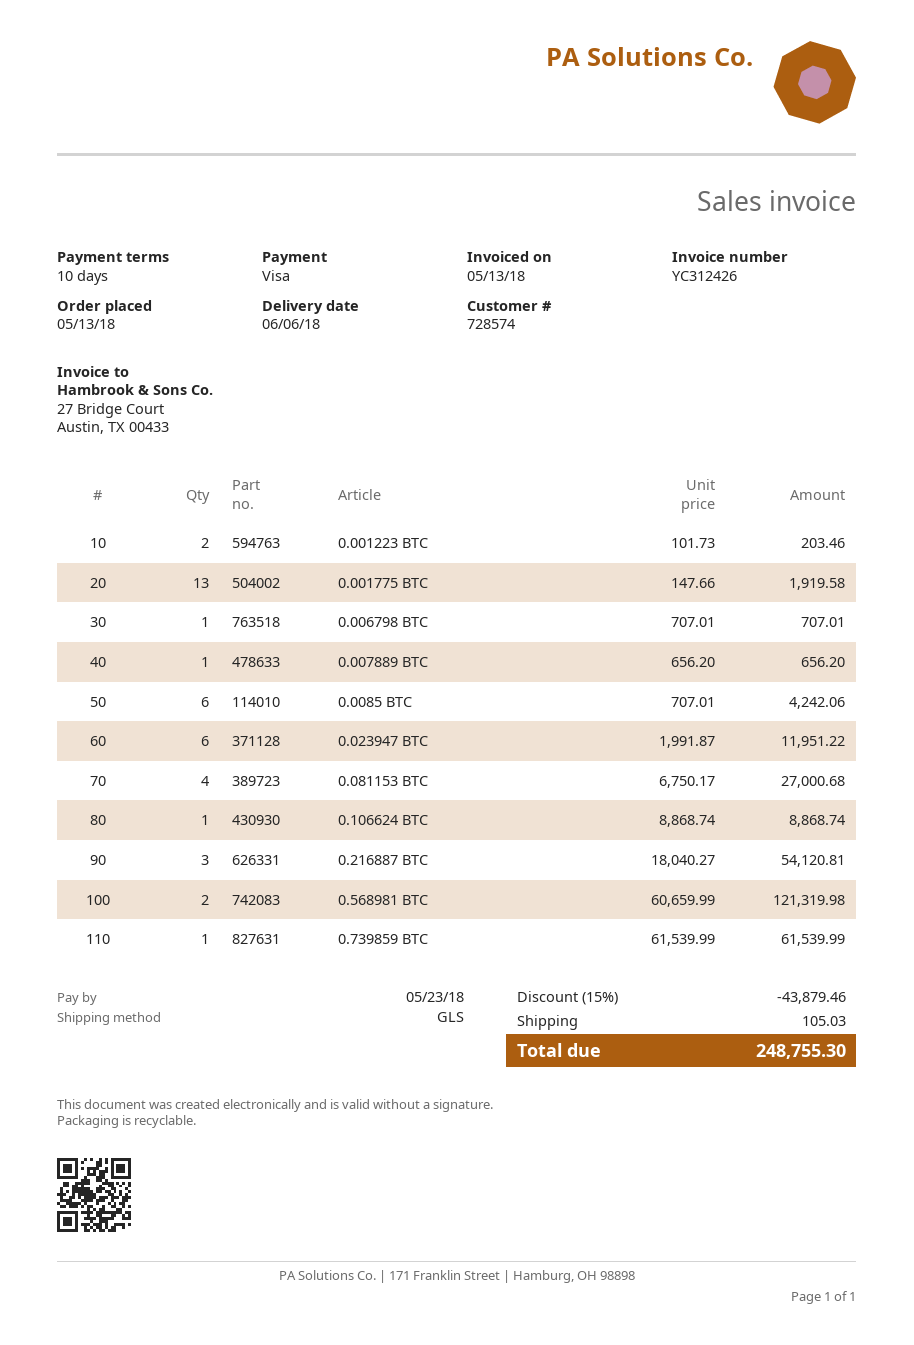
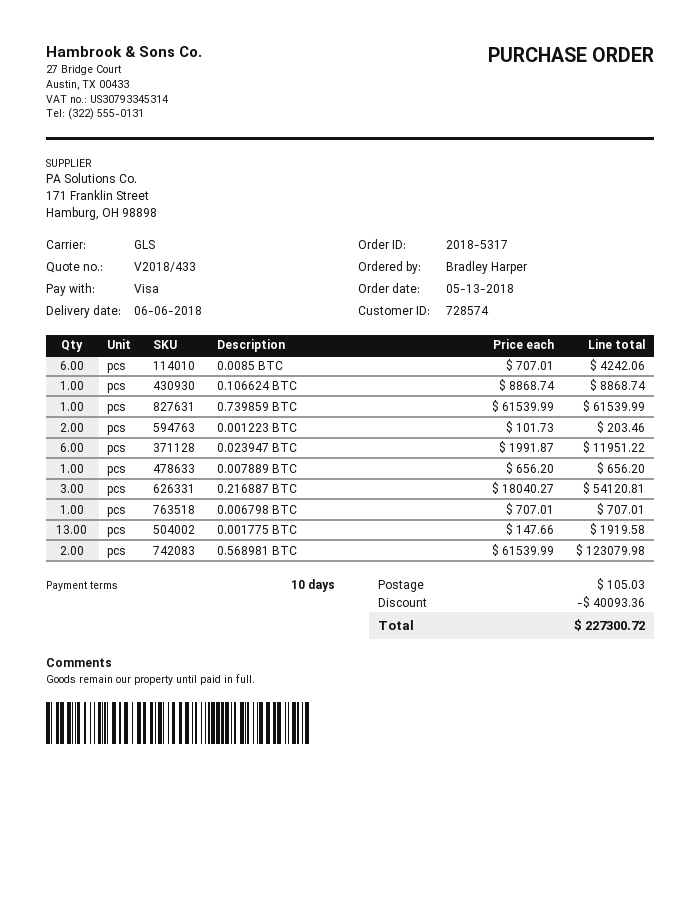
0.081153 BTC: 4 x 6750.17 = 27000.68 -> none
0.568981 BTC: 2 x 60659.99 = 121319.98 -> 2 x 61539.99 = 123079.98
discount: 43879.46 -> 40093.36
total: 248755.30 -> 227300.72

